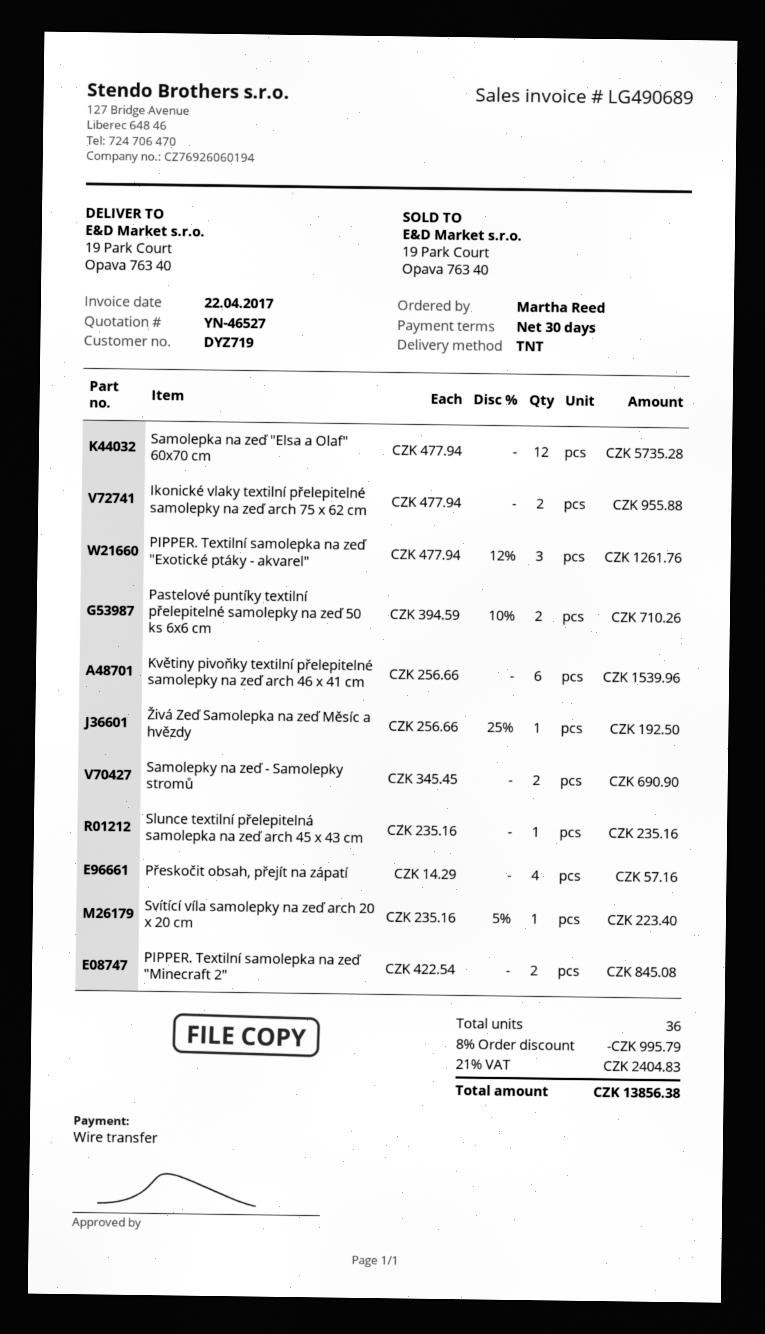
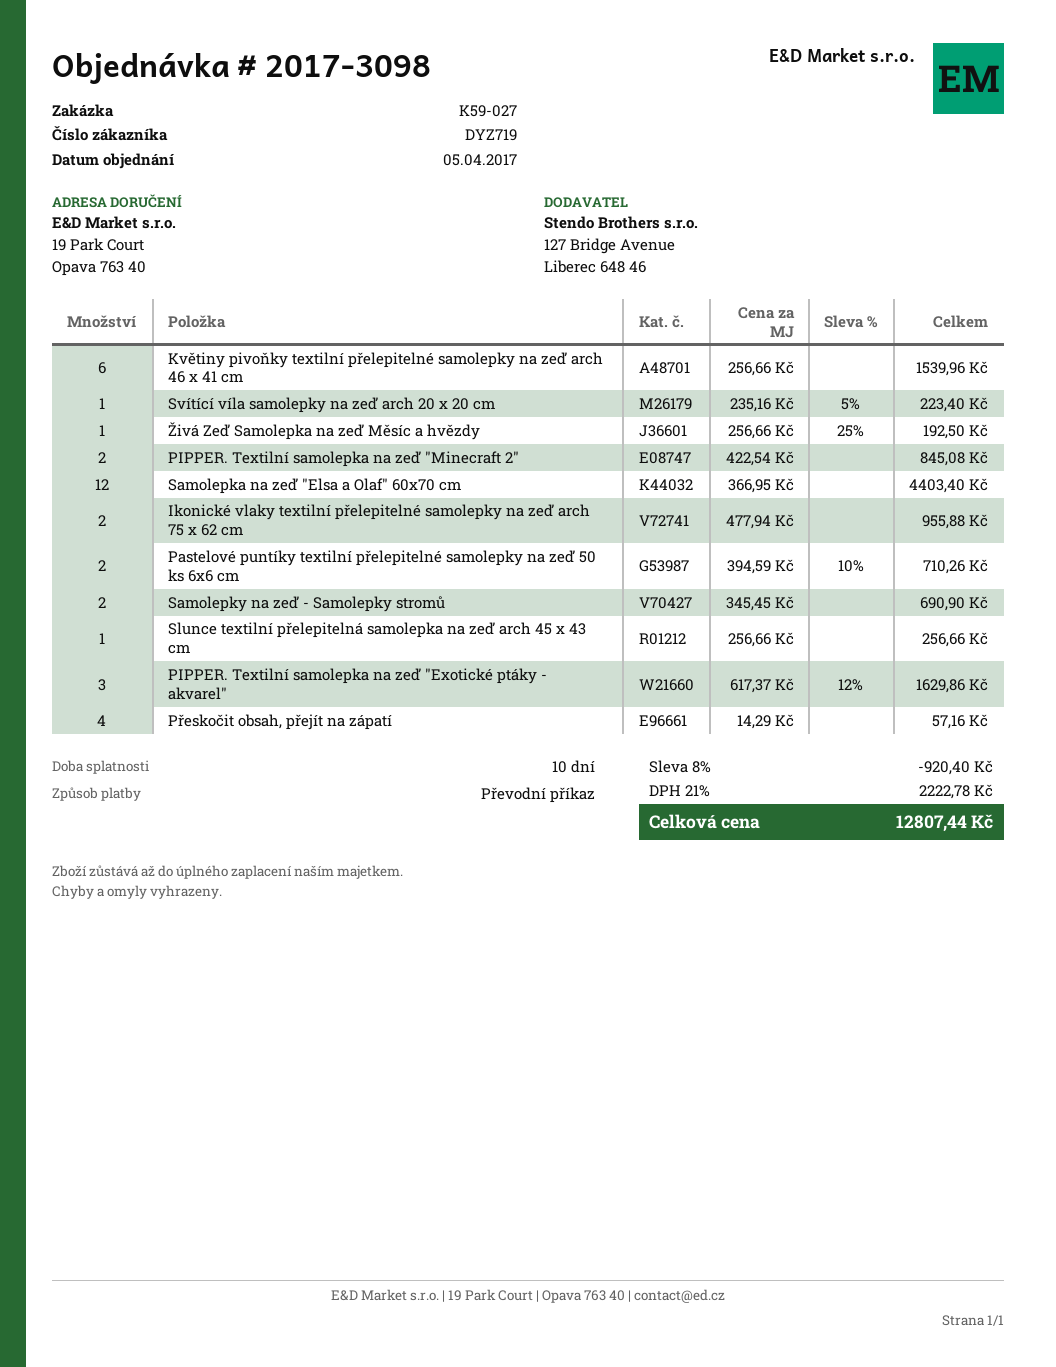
payment terms: 30 days -> 10 days
Samolepka na zeď "Elsa a Olaf" 60x70 cm: 12 x 477.94 = 5735.28 -> 12 x 366.95 = 4403.40
PIPPER. Textilní samolepka na zeď "Exotické ptáky - akvarel": 3 x 477.94 - 12% = 1261.76 -> 3 x 617.37 - 12% = 1629.86
Slunce textilní přelepitelná samolepka na zeď arch 45 x 43 cm: 1 x 235.16 = 235.16 -> 1 x 256.66 = 256.66
discount: 8% = 995.79 -> 8% = 920.40
tax: 21% = 2404.83 -> 21% = 2222.78
total: 13856.38 -> 12807.44

